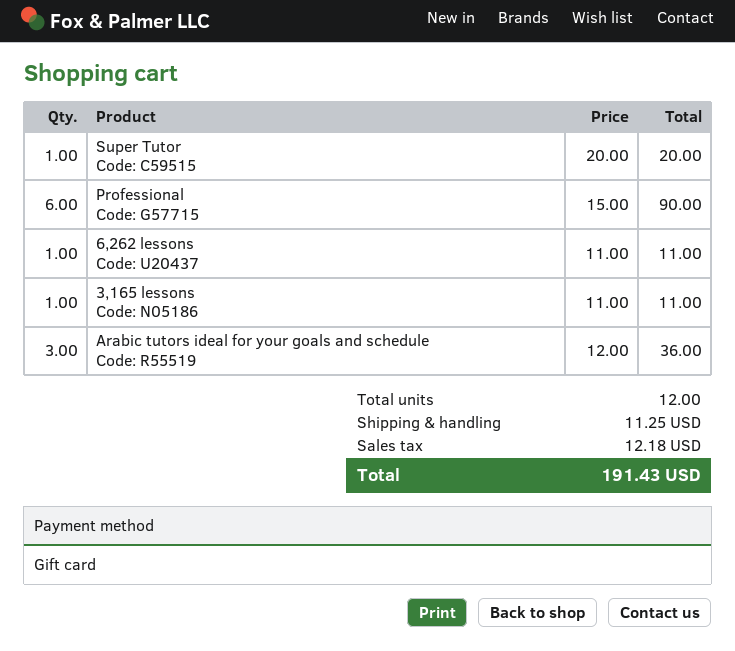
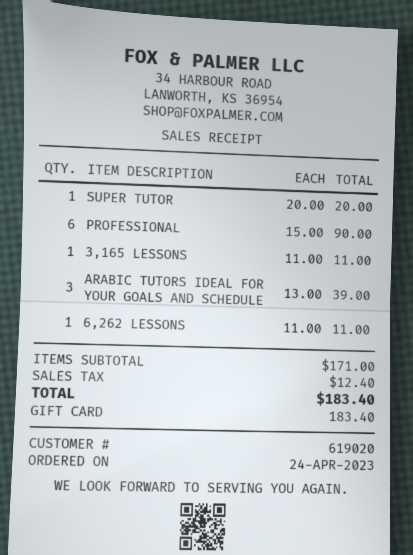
Arabic tutors ideal for your goals and schedule: 3 x 12.00 = 36.00 -> 3 x 13.00 = 39.00
shipping: 11.25 -> none
tax: 12.18 -> 12.40
total: 191.43 -> 183.40

